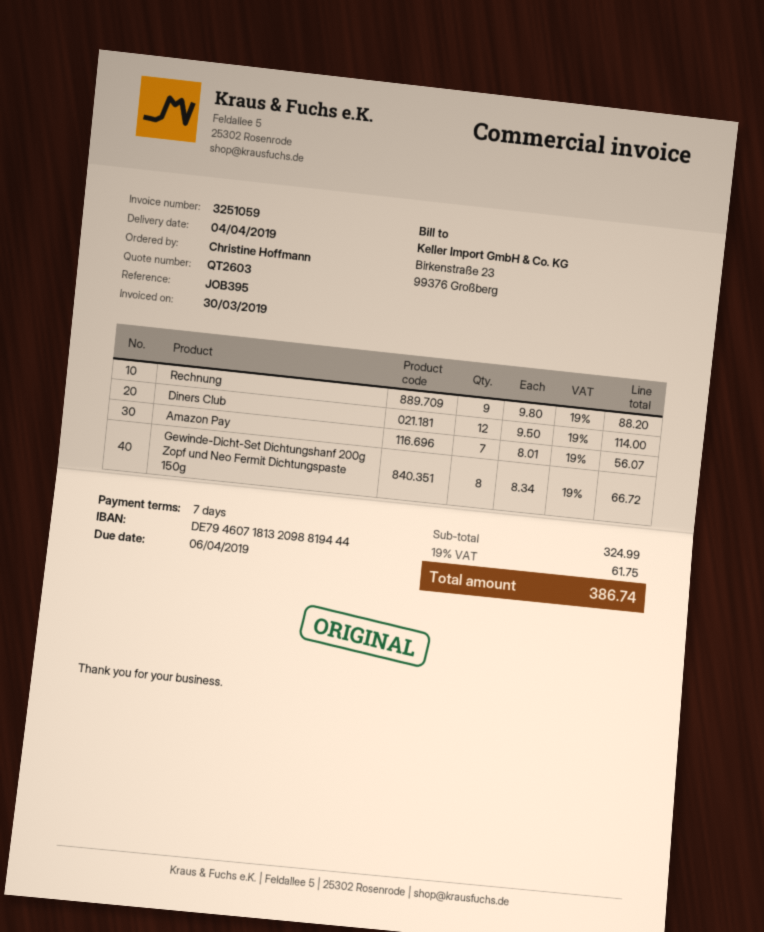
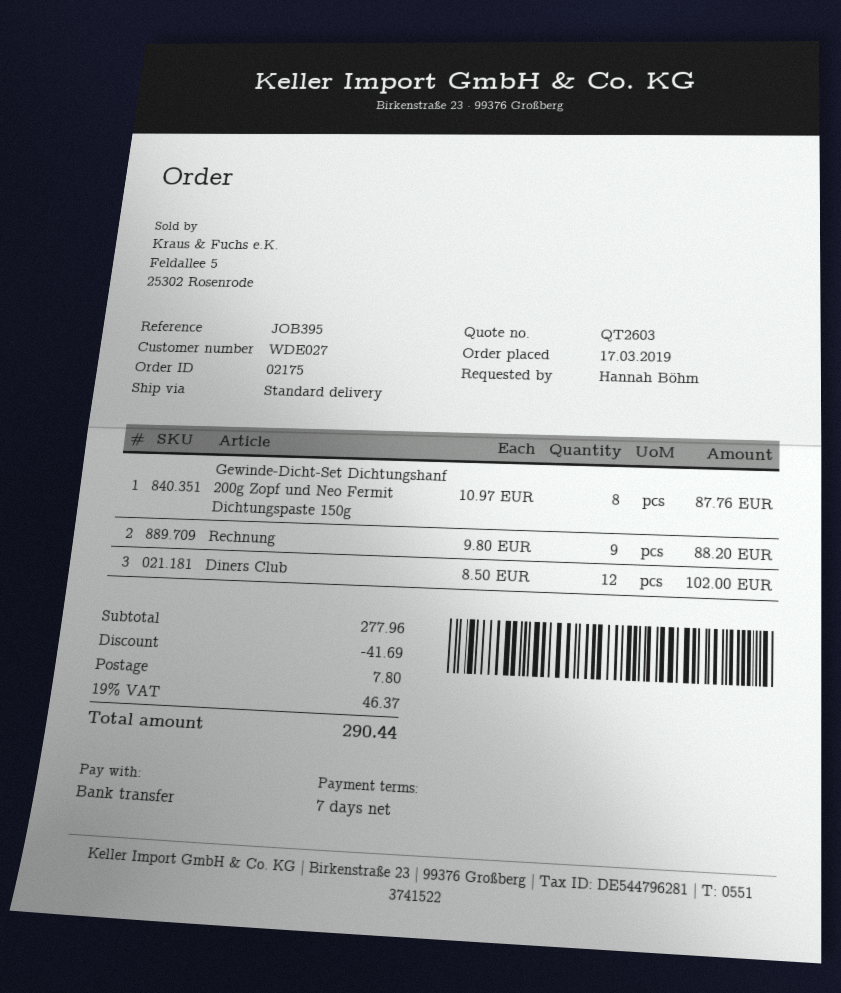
ordered by: Christine Hoffmann -> Hannah Böhm
Diners Club: 12 x 9.50 = 114.00 -> 12 x 8.50 = 102.00
Amazon Pay: 7 x 8.01 = 56.07 -> none
Gewinde-Dicht-Set Dichtungshanf 200g Zopf und Neo Fermit Dichtungspaste 150g: 8 x 8.34 = 66.72 -> 8 x 10.97 = 87.76
subtotal: 324.99 -> 277.96
discount: none -> 41.69
shipping: none -> 7.80
tax: 19% = 61.75 -> 19% = 46.37
total: 386.74 -> 290.44

